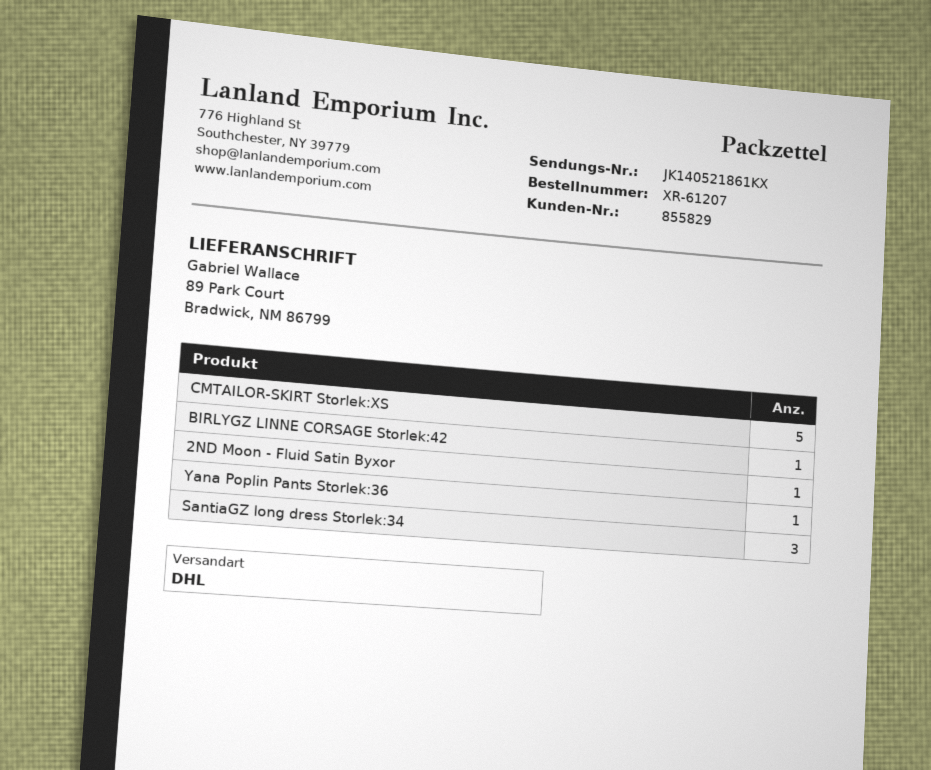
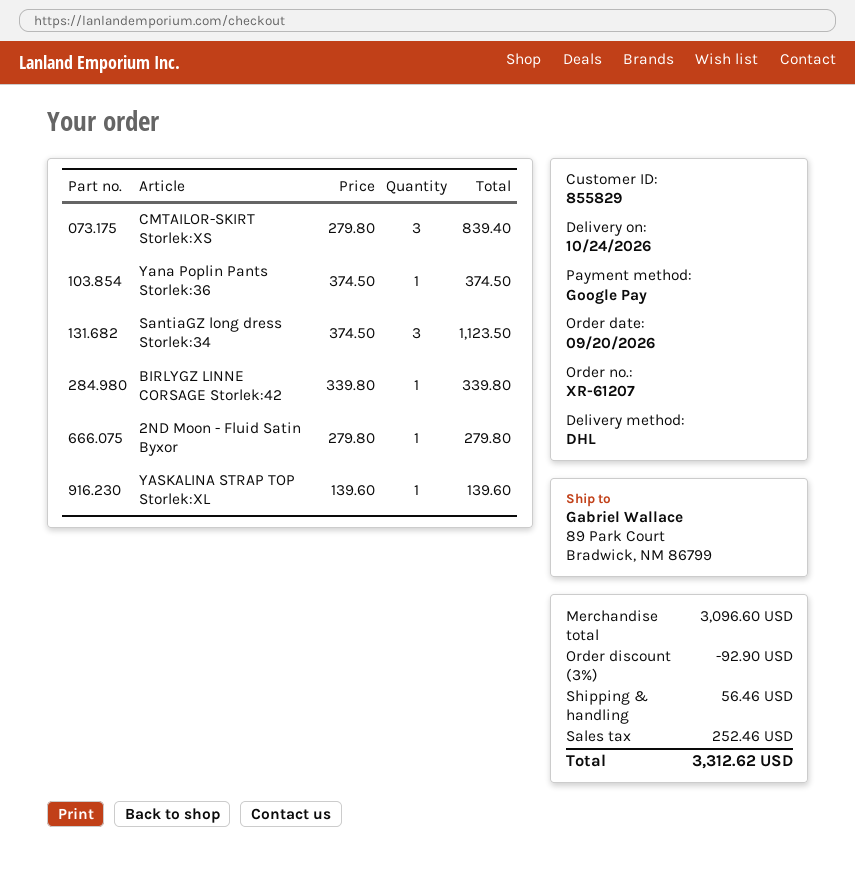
CMTAILOR-SKIRT Storlek:XS: 5 -> 3
YASKALINA STRAP TOP Storlek:XL: none -> 1

